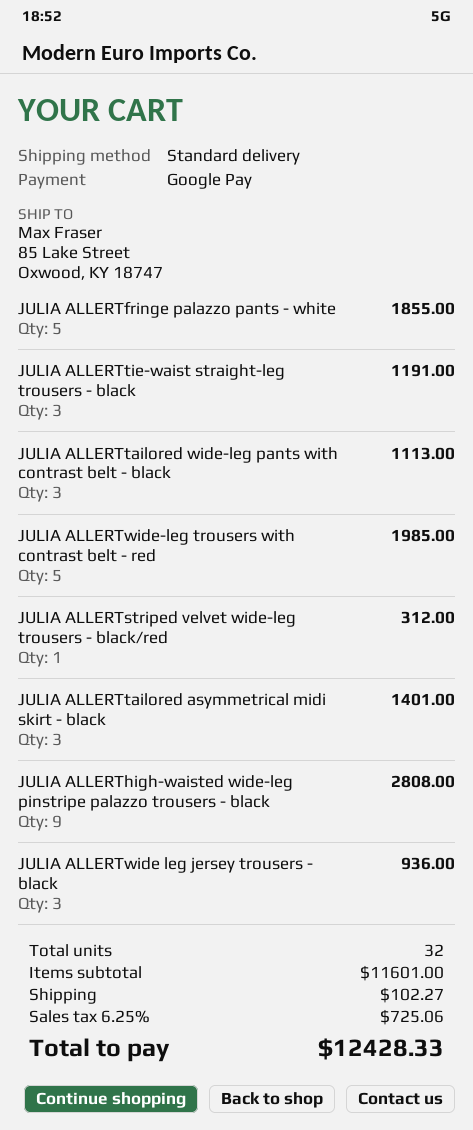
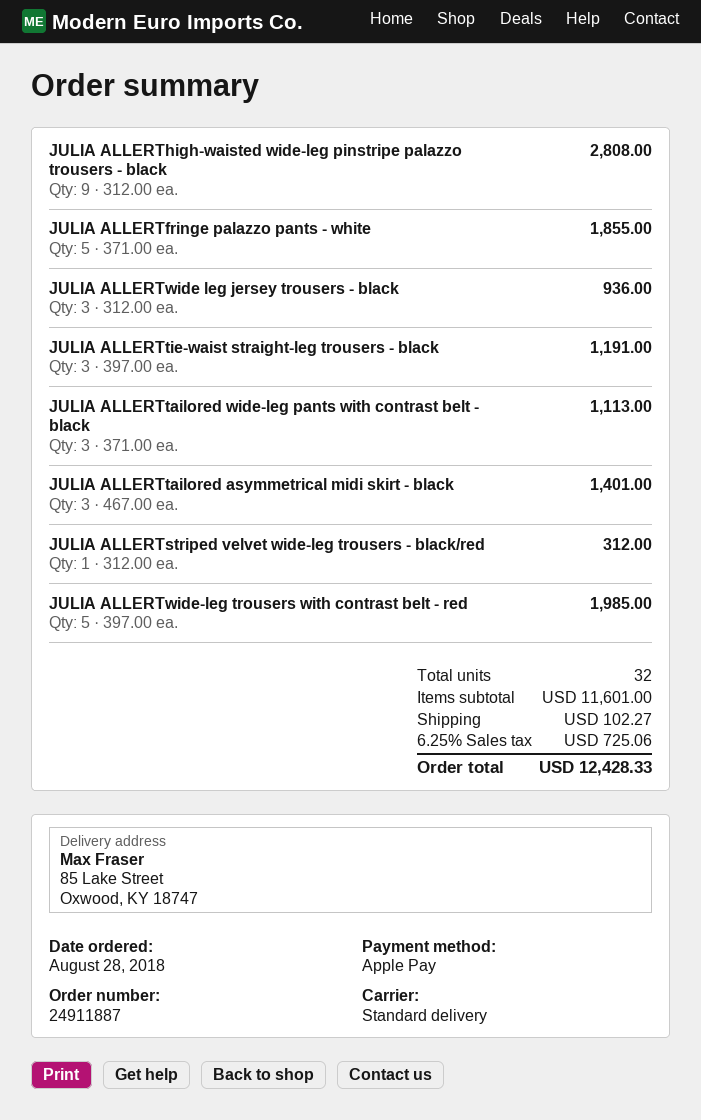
payment method: Google Pay -> Apple Pay

